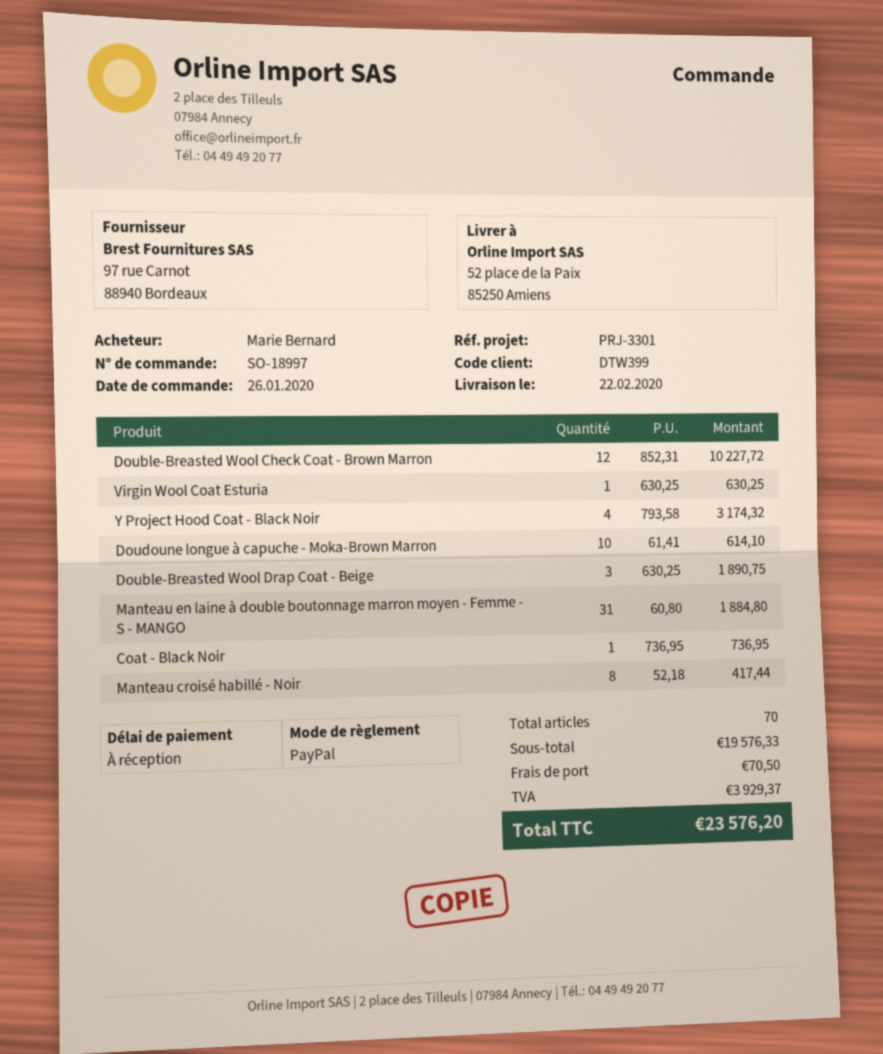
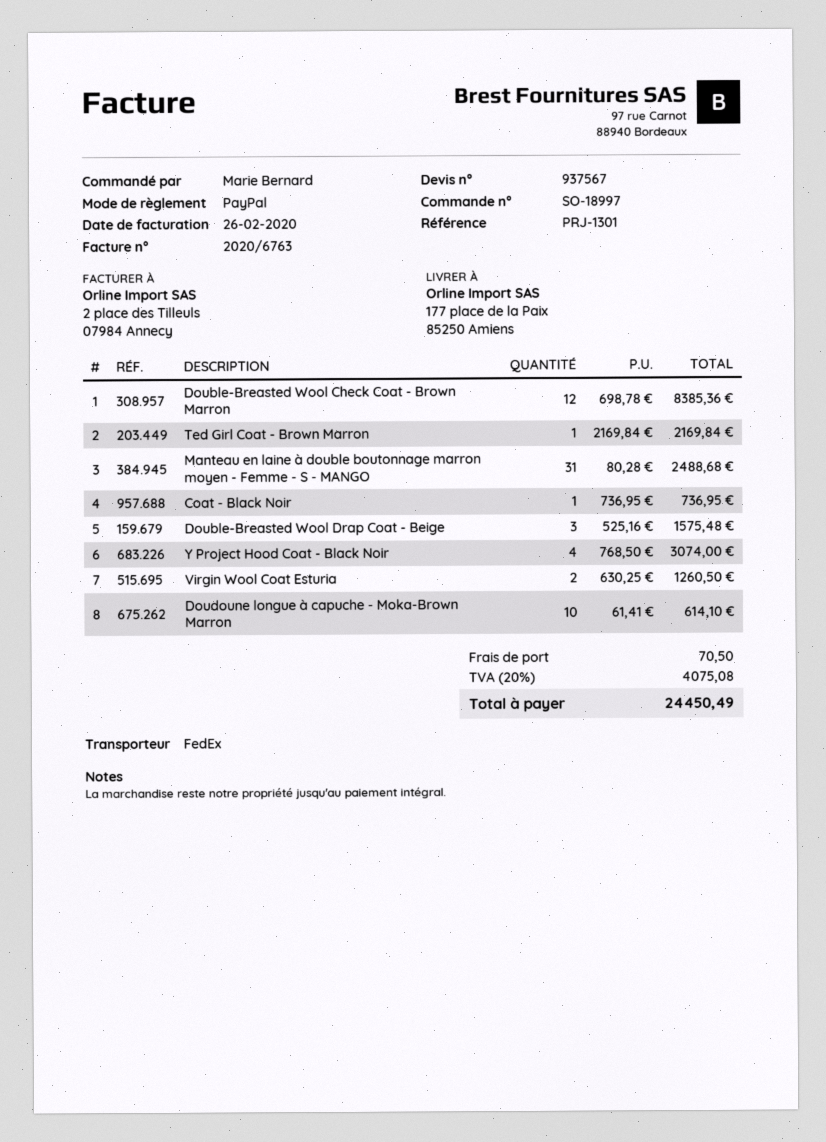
reference: PRJ-3301 -> PRJ-1301
ship to: 52 place de la Paix, 85250 Amiens -> 177 place de la Paix, 85250 Amiens
Double-Breasted Wool Check Coat - Brown Marron: 12 x 852.31 = 10227.72 -> 12 x 698.78 = 8385.36
Virgin Wool Coat Esturia: 1 x 630.25 = 630.25 -> 2 x 630.25 = 1260.50
Y Project Hood Coat - Black Noir: 4 x 793.58 = 3174.32 -> 4 x 768.50 = 3074.00
Double-Breasted Wool Drap Coat - Beige: 3 x 630.25 = 1890.75 -> 3 x 525.16 = 1575.48
Manteau en laine à double boutonnage marron moyen - Femme - S - MANGO: 31 x 60.80 = 1884.80 -> 31 x 80.28 = 2488.68
Manteau croisé habillé - Noir: 8 x 52.18 = 417.44 -> none
Ted Girl Coat - Brown Marron: none -> 1 x 2169.84 = 2169.84
tax: 3929.37 -> 4075.08
total: 23576.20 -> 24450.49

